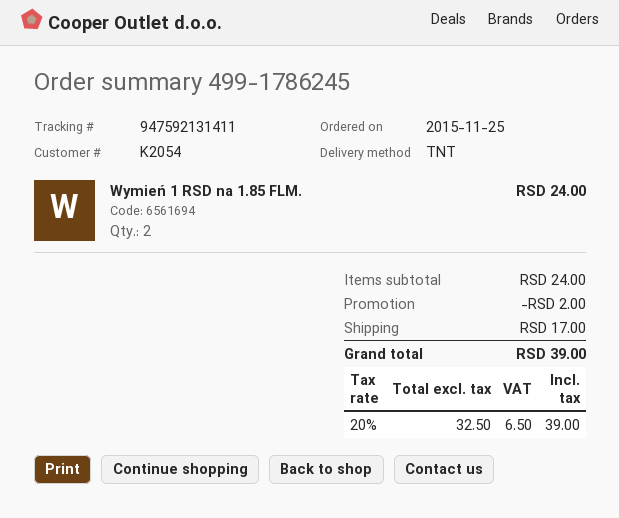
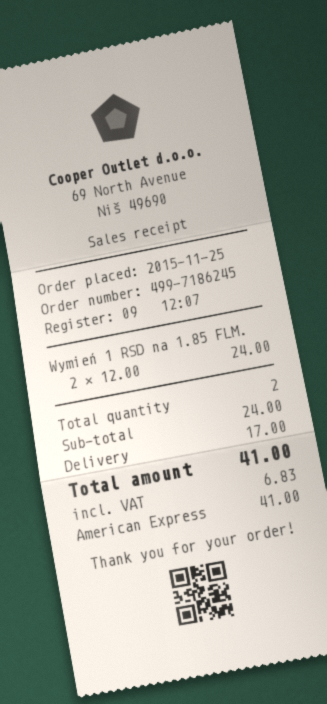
order number: 499-1786245 -> 499-7186245
discount: 2.00 -> none
tax: 6.50 -> 6.83
total: 39.00 -> 41.00

